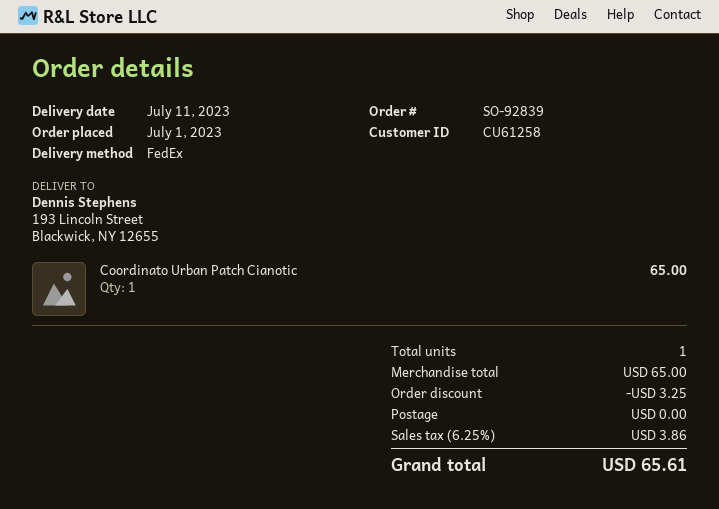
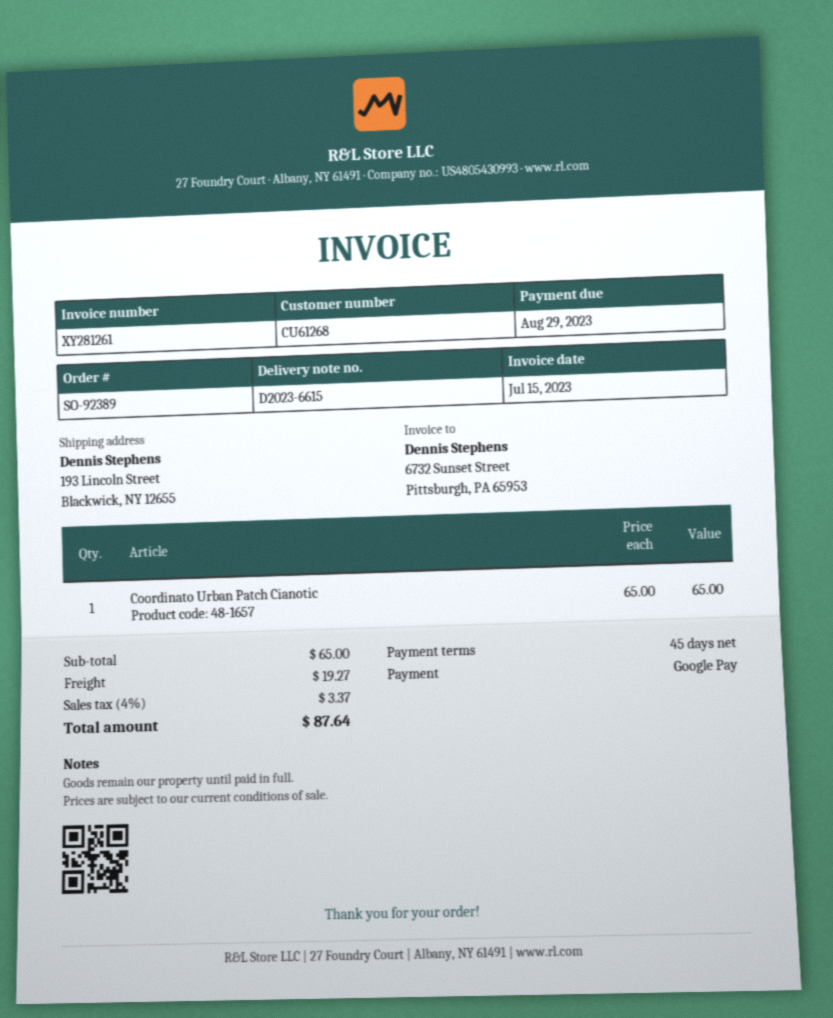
order number: SO-92839 -> SO-92389
customer number: CU61258 -> CU61268
discount: 3.25 -> none
shipping: 0.00 -> 19.27
tax: 6.25% = 3.86 -> 4% = 3.37
total: 65.61 -> 87.64

